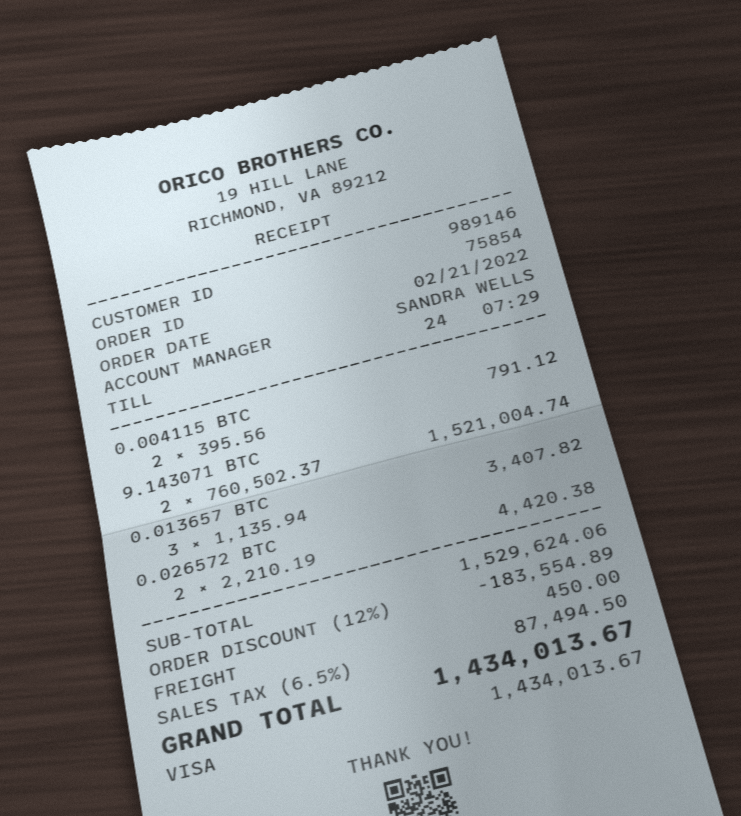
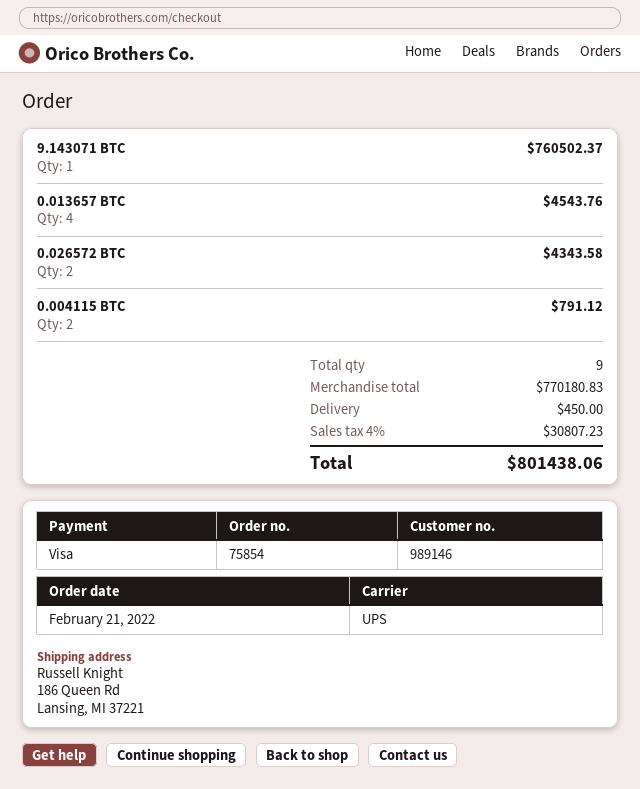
9.143071 BTC: 2 for 1521004.74 -> 1 for 760502.37
0.013657 BTC: 3 for 3407.82 -> 4 for 4543.76
0.026572 BTC: 2 for 4420.38 -> 2 for 4343.58
subtotal: 1529624.06 -> 770180.83
discount: 12% = 183554.89 -> none
tax: 6.5% = 87494.50 -> 4% = 30807.23
total: 1434013.67 -> 801438.06

